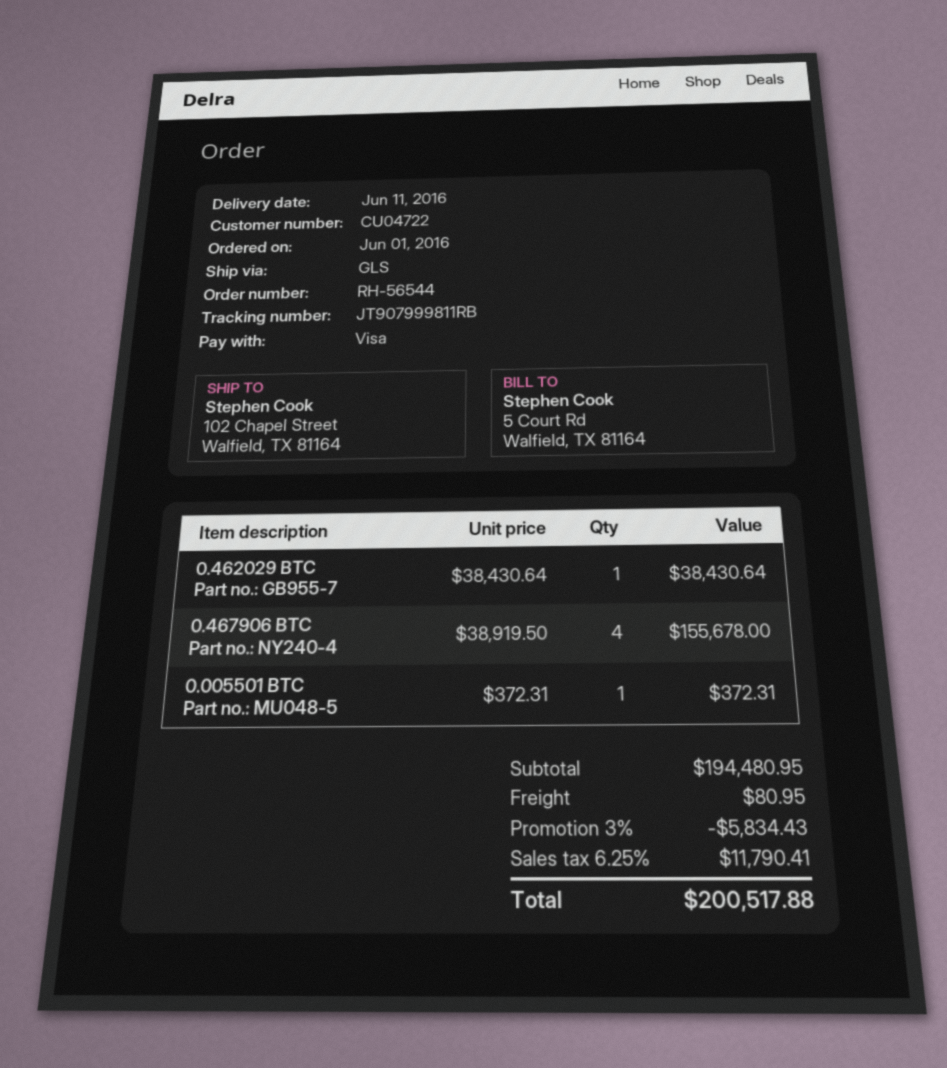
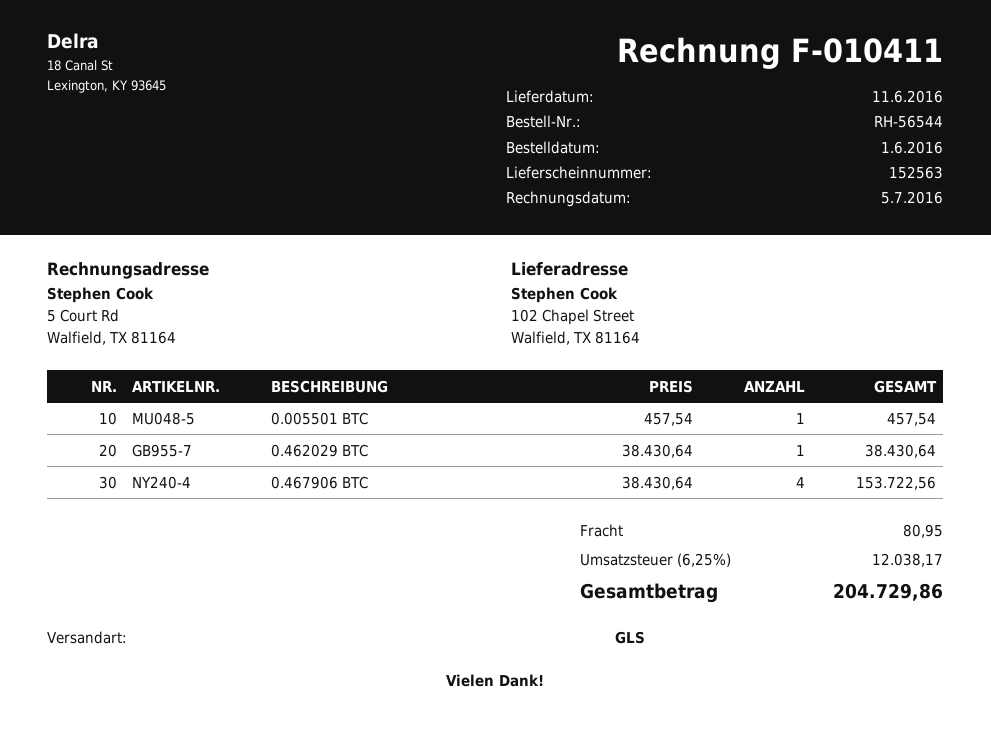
0.467906 BTC: 4 x 38919.50 = 155678.00 -> 4 x 38430.64 = 153722.56
0.005501 BTC: 1 x 372.31 = 372.31 -> 1 x 457.54 = 457.54
discount: 3% = 5834.43 -> none
tax: 6.25% = 11790.41 -> 6.25% = 12038.17
total: 200517.88 -> 204729.86

